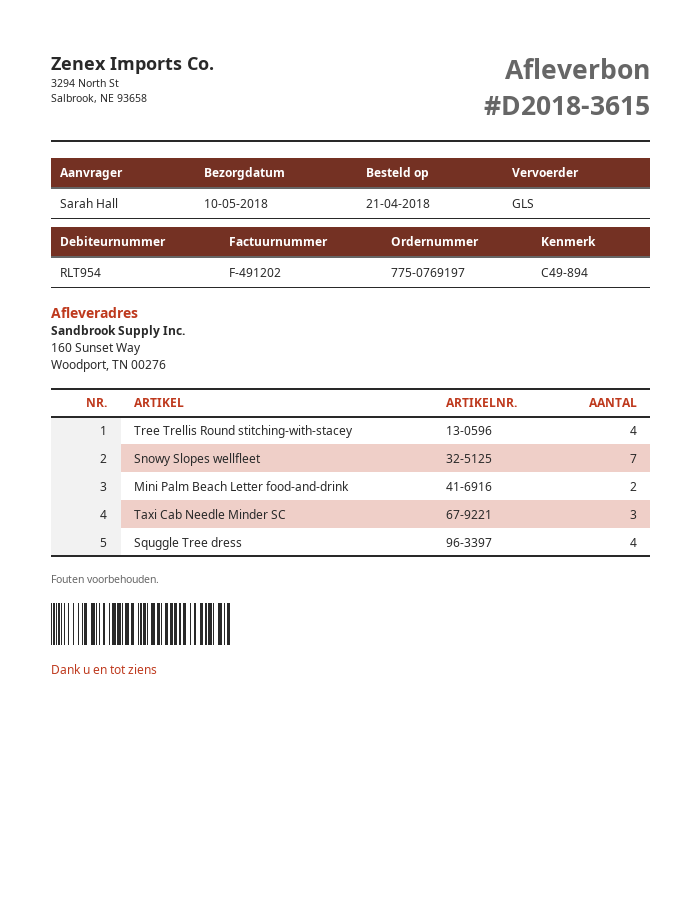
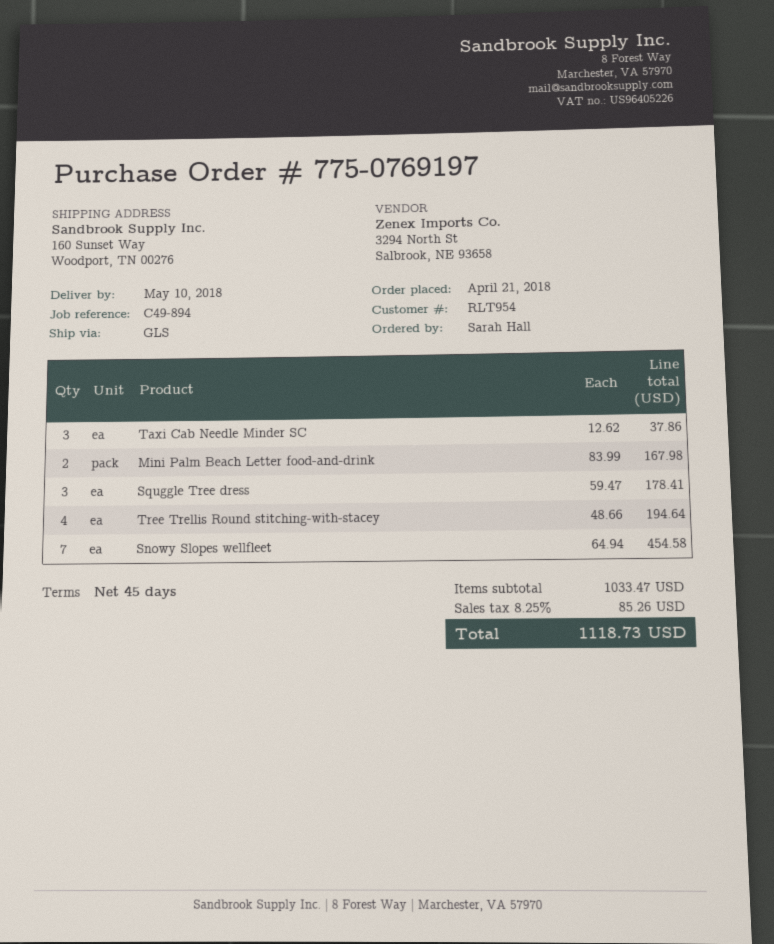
Squggle Tree dress: 4 -> 3

